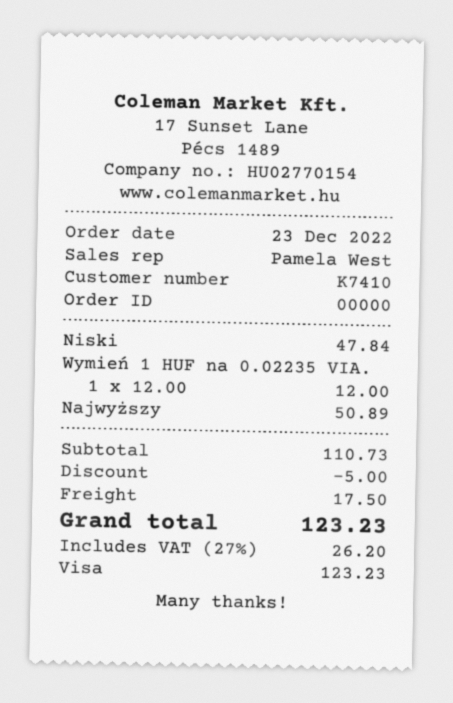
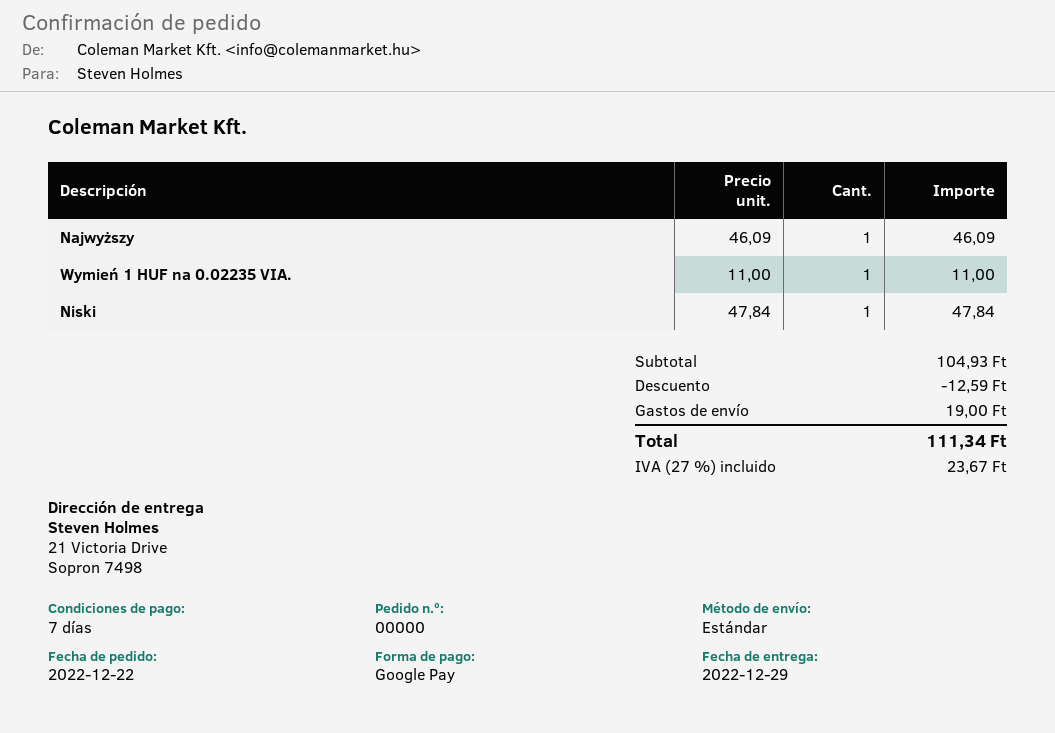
order date: 2022-12-23 -> 2022-12-22
payment method: Visa -> Google Pay
Wymień 1 HUF na 0.02235 VIA.: 1 x 12.00 = 12.00 -> 1 x 11.00 = 11.00
Najwyższy: 1 x 50.89 = 50.89 -> 1 x 46.09 = 46.09
subtotal: 110.73 -> 104.93
discount: 5.00 -> 12.59
shipping: 17.50 -> 19.00
tax: 27% = 26.20 -> 27% = 23.67
total: 123.23 -> 111.34

